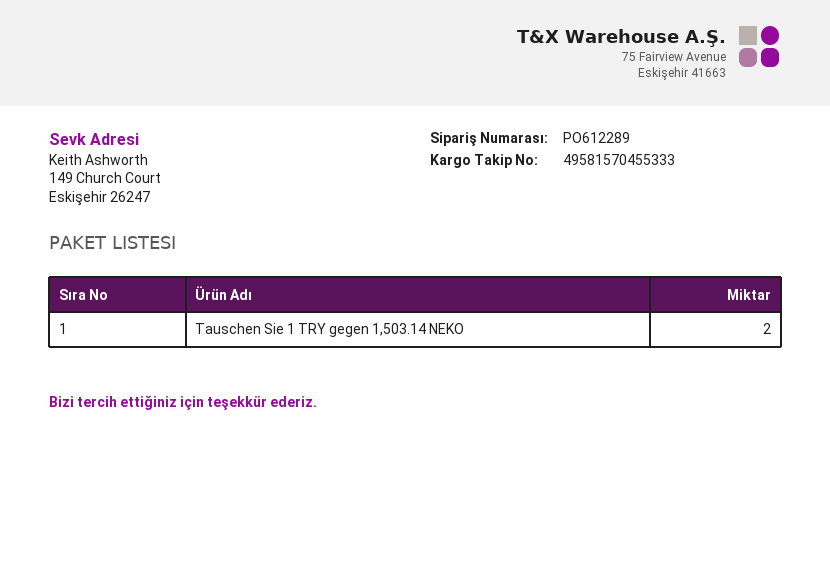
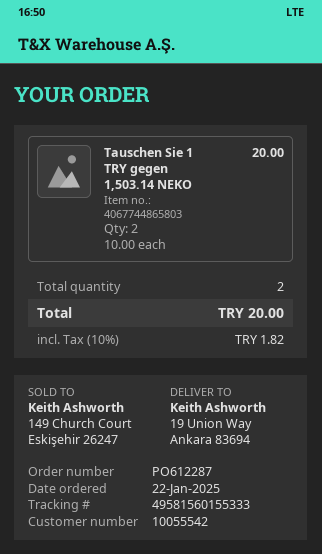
order number: PO612289 -> PO612287
tracking number: 49581570455333 -> 49581560155333
ship to: 149 Church Court, Eskişehir 26247 -> 19 Union Way, Ankara 83694

